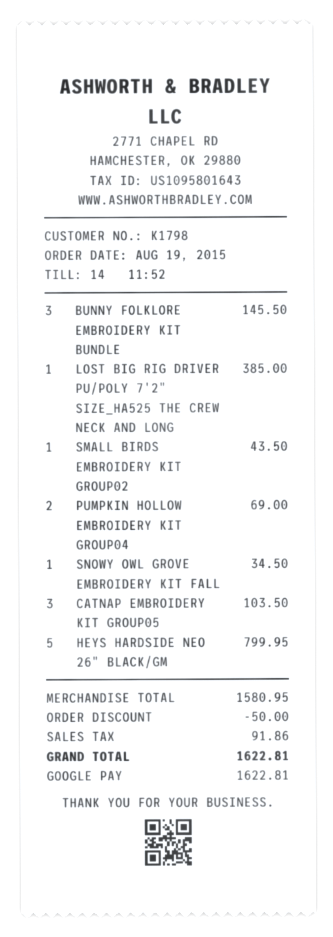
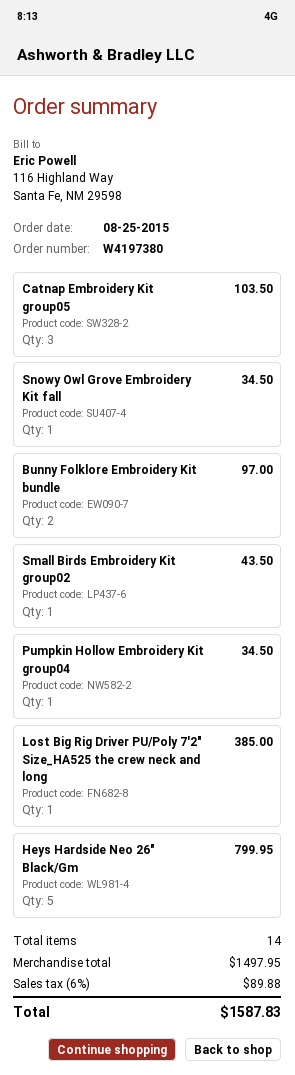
order date: 2015-08-19 -> 2015-08-25
BUNNY FOLKLORE EMBROIDERY KIT BUNDLE: 3 for 145.50 -> 2 for 97.00
PUMPKIN HOLLOW EMBROIDERY KIT GROUP04: 2 for 69.00 -> 1 for 34.50
subtotal: 1580.95 -> 1497.95
discount: 50.00 -> none
tax: 91.86 -> 89.88
total: 1622.81 -> 1587.83

